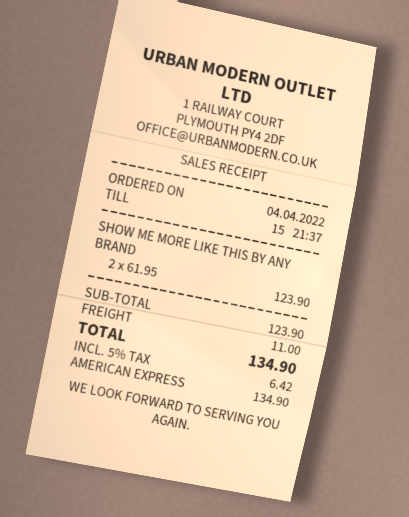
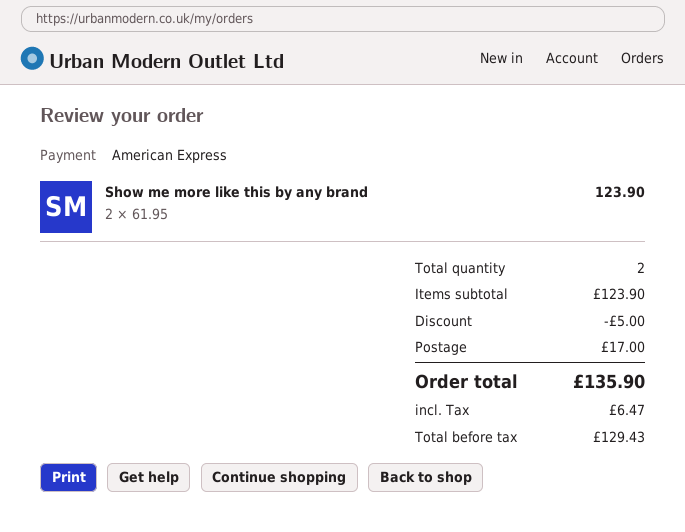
discount: none -> 5.00
shipping: 11.00 -> 17.00
tax: 6.42 -> 6.47
total: 134.90 -> 135.90

